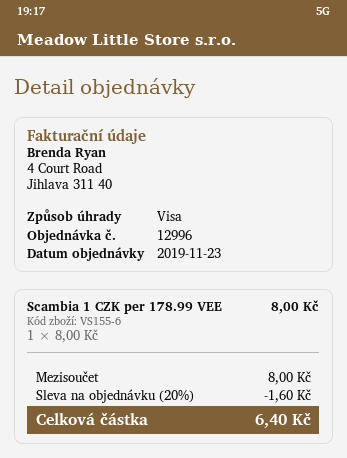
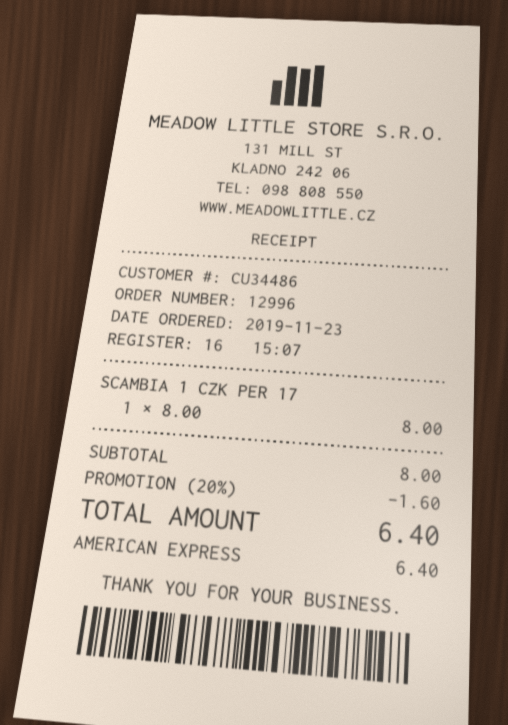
payment method: Visa -> American Express

